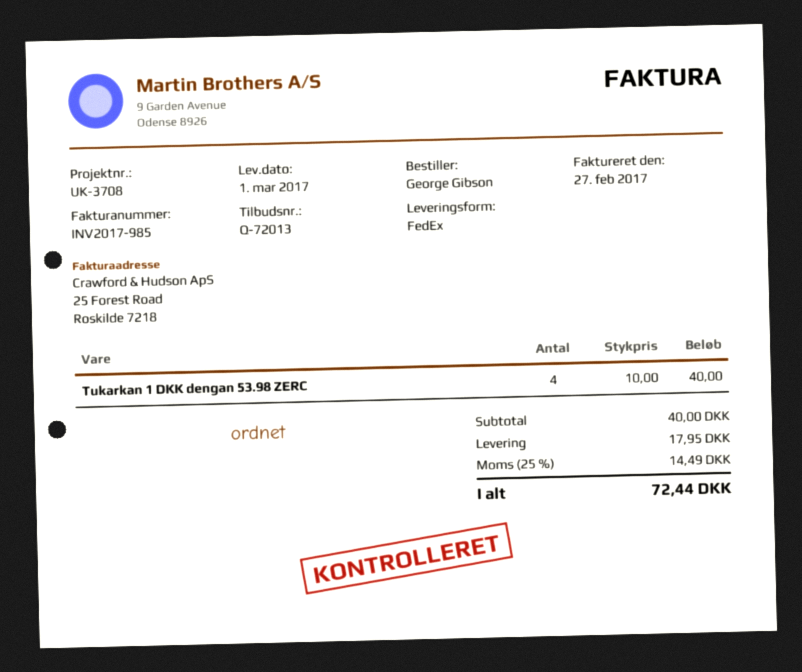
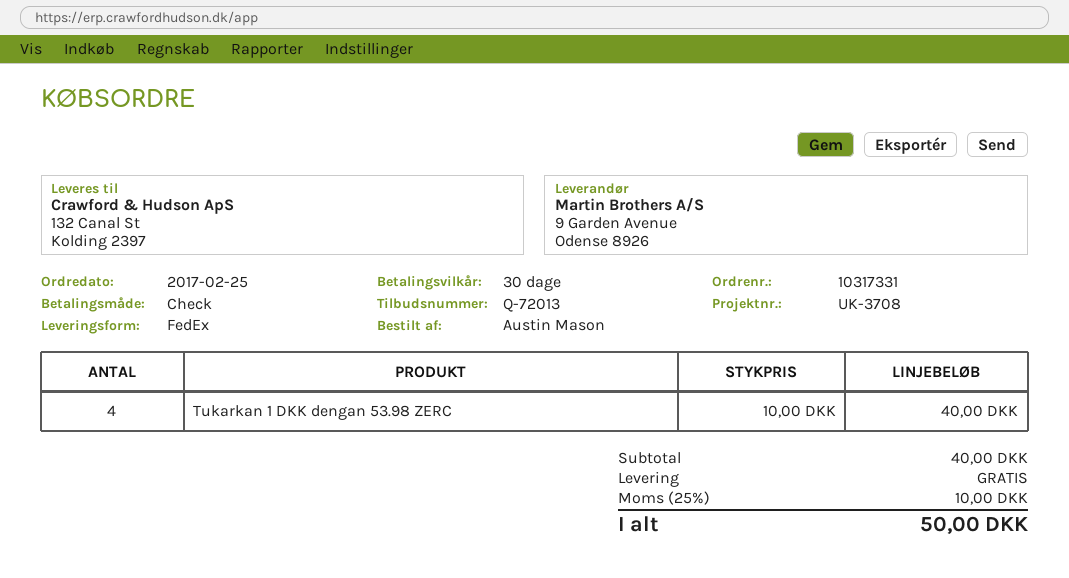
ordered by: George Gibson -> Austin Mason
shipping: 17.95 -> 0.00
tax: 25% = 14.49 -> 25% = 10.00
total: 72.44 -> 50.00

